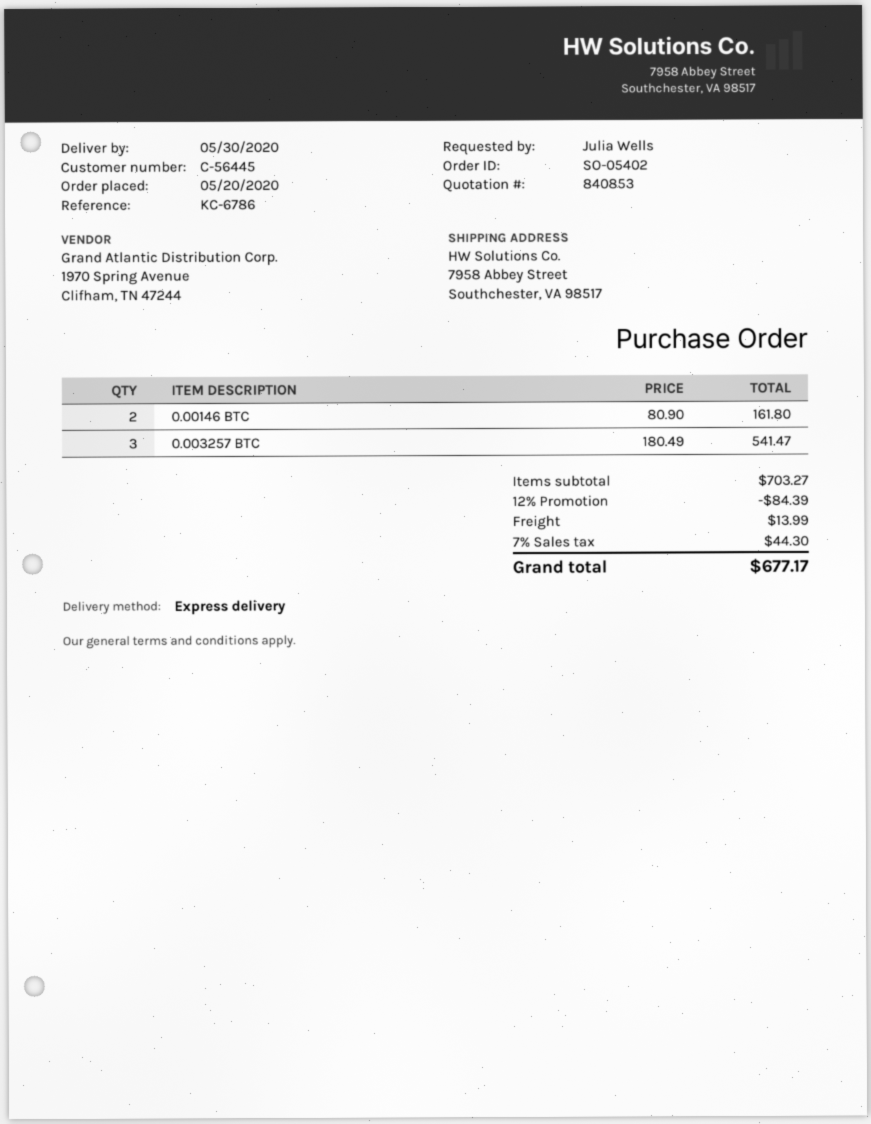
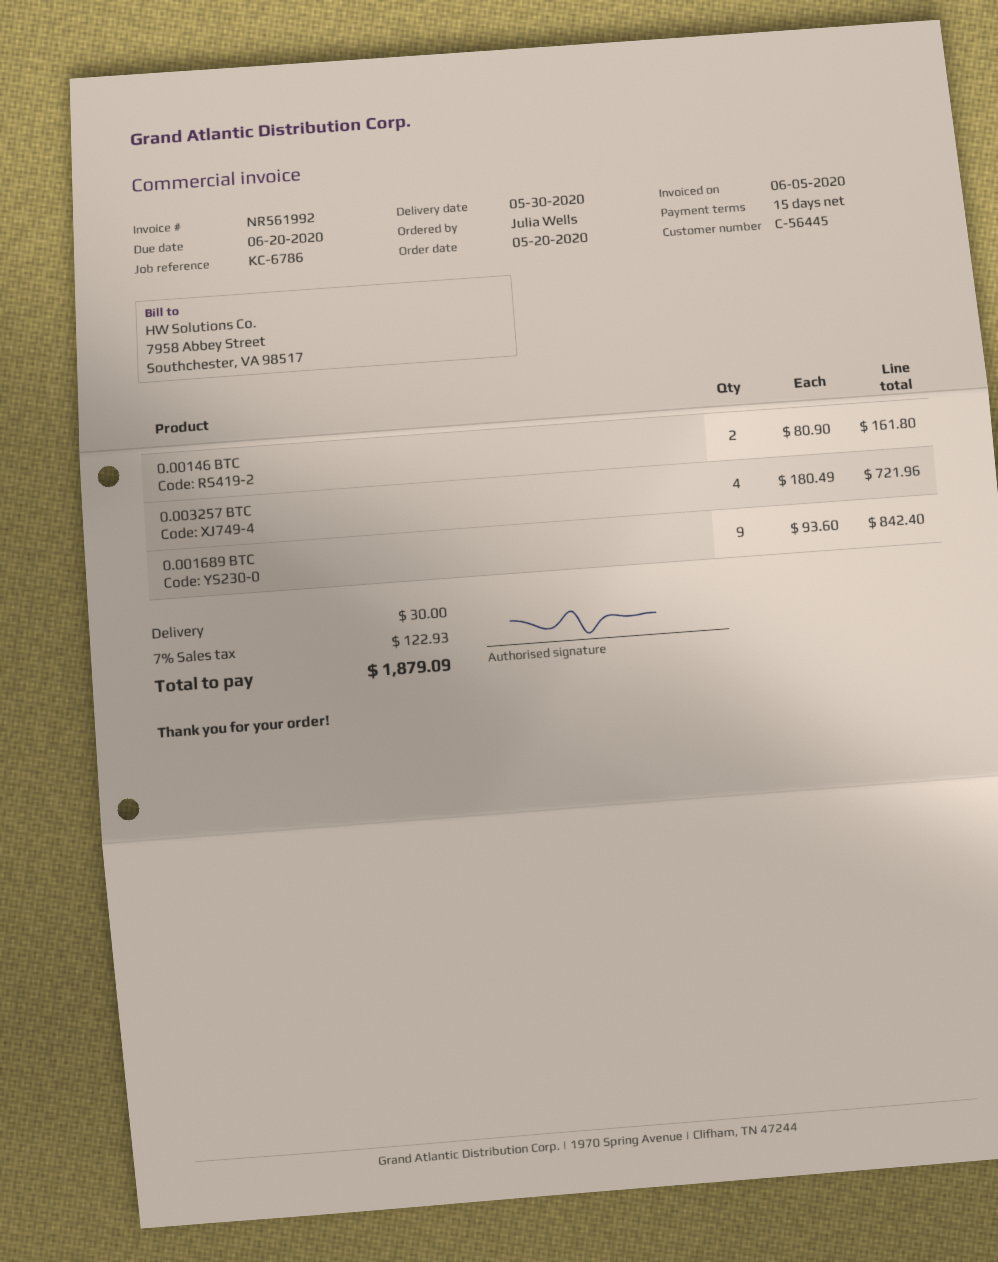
0.003257 BTC: 3 x 180.49 = 541.47 -> 4 x 180.49 = 721.96
0.001689 BTC: none -> 9 x 93.60 = 842.40
discount: 12% = 84.39 -> none
shipping: 13.99 -> 30.00
tax: 7% = 44.30 -> 7% = 122.93
total: 677.17 -> 1879.09

